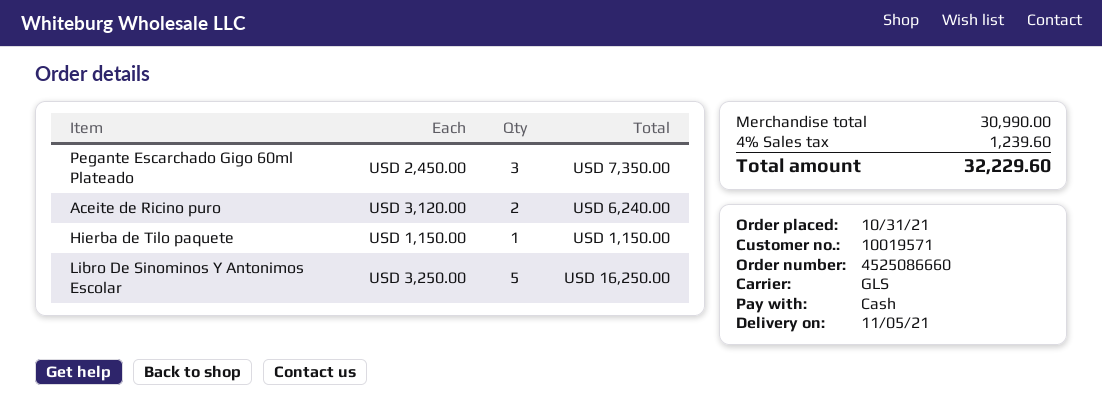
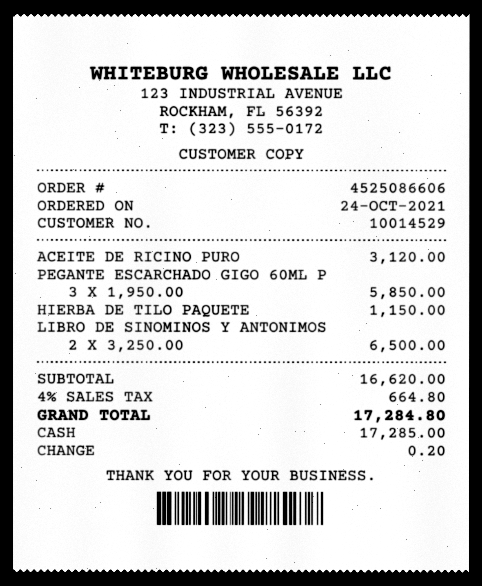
order number: 4525086660 -> 4525086606
order date: 2021-10-31 -> 2021-10-24
customer number: 10019571 -> 10014529
Pegante Escarchado Gigo 60ml Plateado: 3 x 2450.00 = 7350.00 -> 3 x 1950.00 = 5850.00
Aceite de Ricino puro: 2 x 3120.00 = 6240.00 -> 1 x 3120.00 = 3120.00
Libro De Sinominos Y Antonimos Escolar: 5 x 3250.00 = 16250.00 -> 2 x 3250.00 = 6500.00
subtotal: 30990.00 -> 16620.00
tax: 4% = 1239.60 -> 4% = 664.80
total: 32229.60 -> 17284.80

